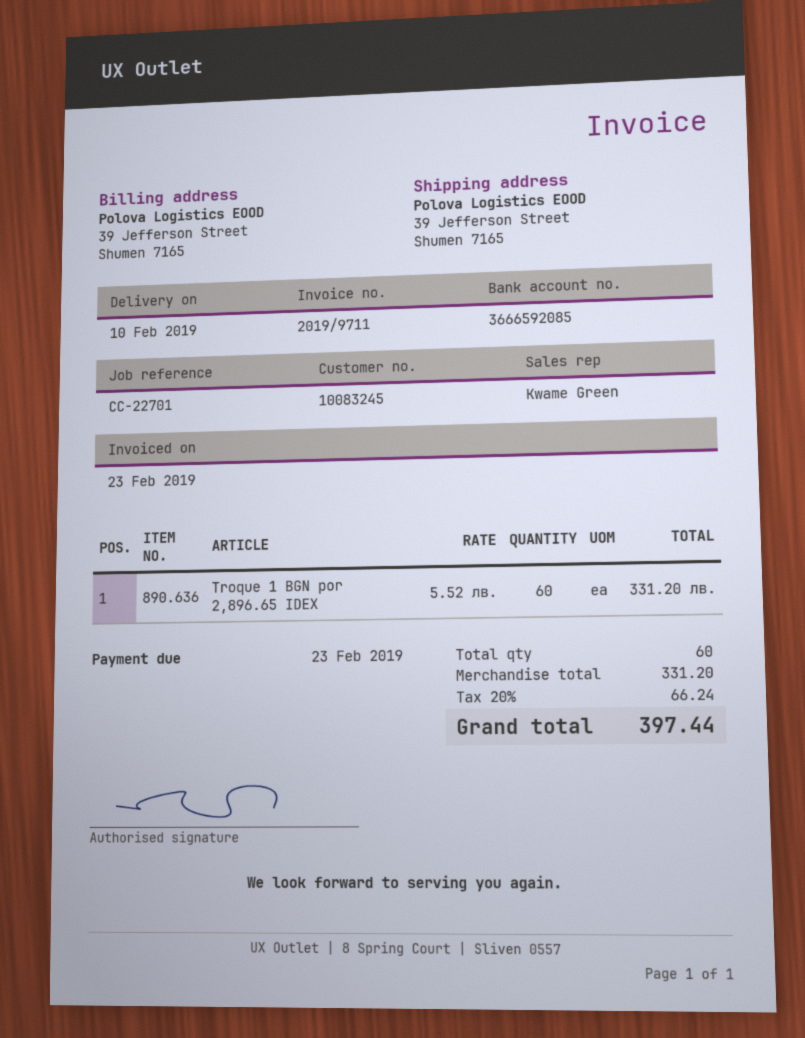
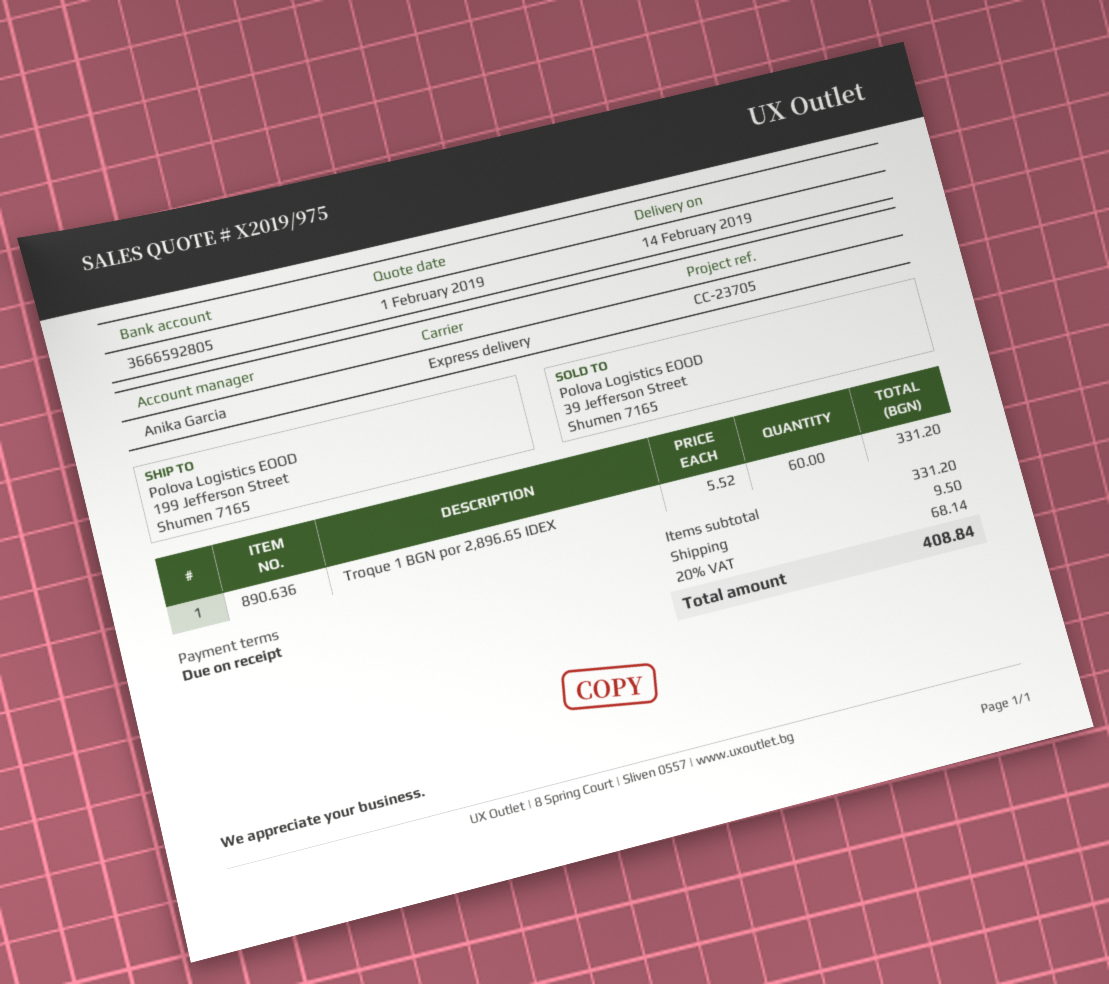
delivery date: 2019-02-10 -> 2019-02-14
reference: CC-22701 -> CC-23705
sales rep: Kwame Green -> Anika Garcia
bank account: 3666592085 -> 3666592805
ship to: 39 Jefferson Street, Shumen 7165 -> 199 Jefferson Street, Shumen 7165
shipping: none -> 9.50
tax: 20% = 66.24 -> 20% = 68.14
total: 397.44 -> 408.84

